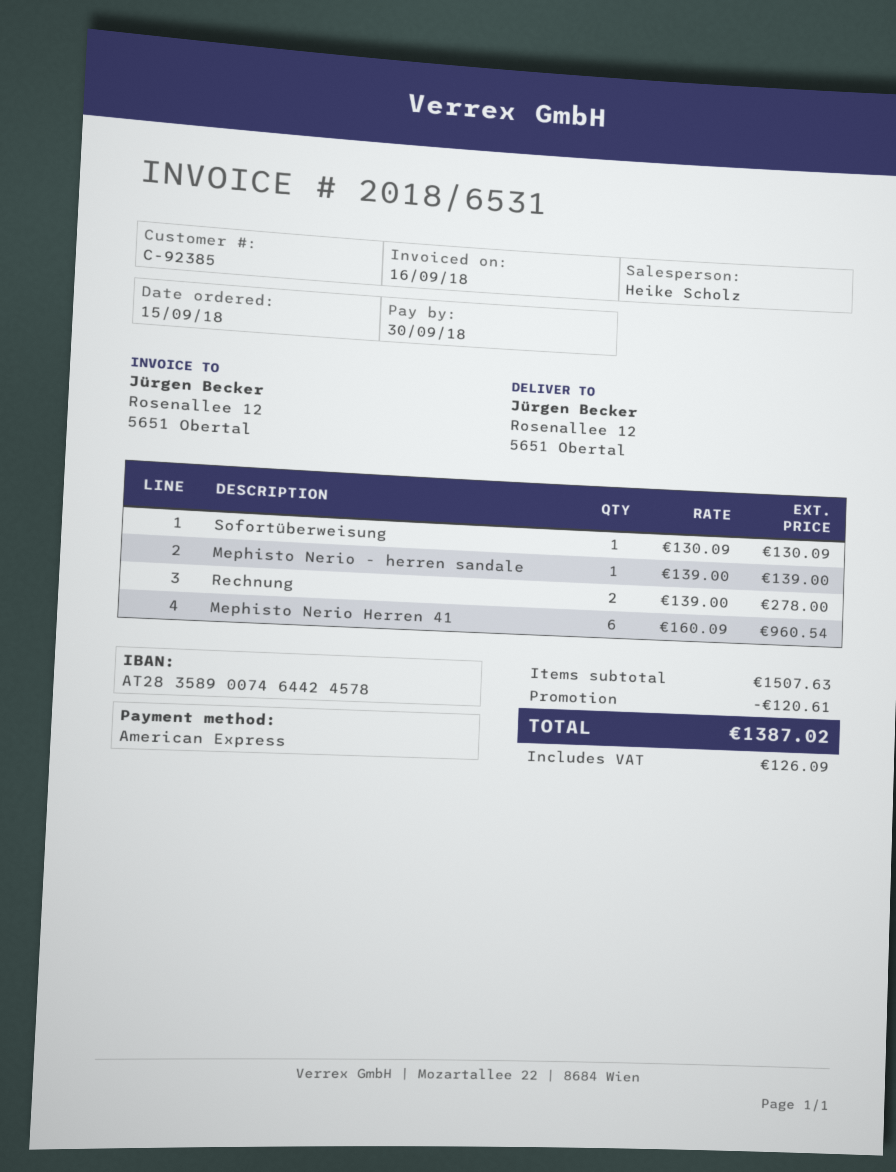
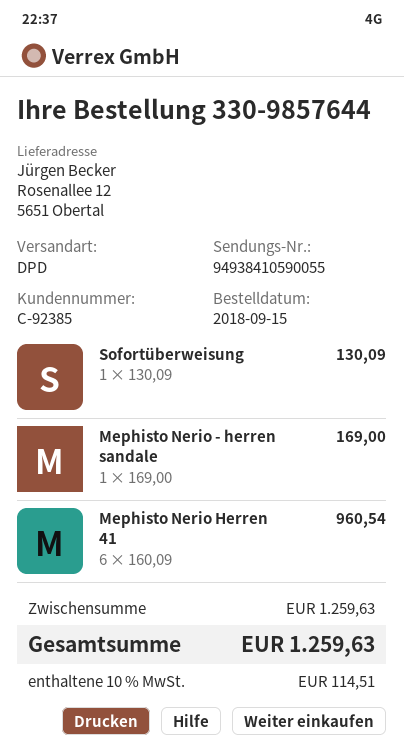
Mephisto Nerio - herren sandale: 1 x 139.00 = 139.00 -> 1 x 169.00 = 169.00
Rechnung: 2 x 139.00 = 278.00 -> none
subtotal: 1507.63 -> 1259.63
discount: 120.61 -> none
tax: 126.09 -> 114.51
total: 1387.02 -> 1259.63

